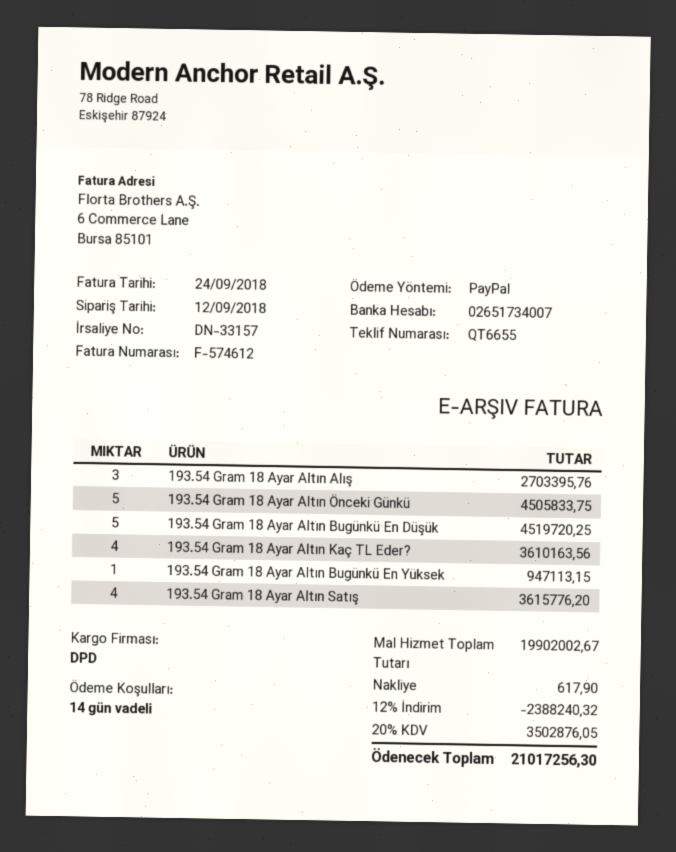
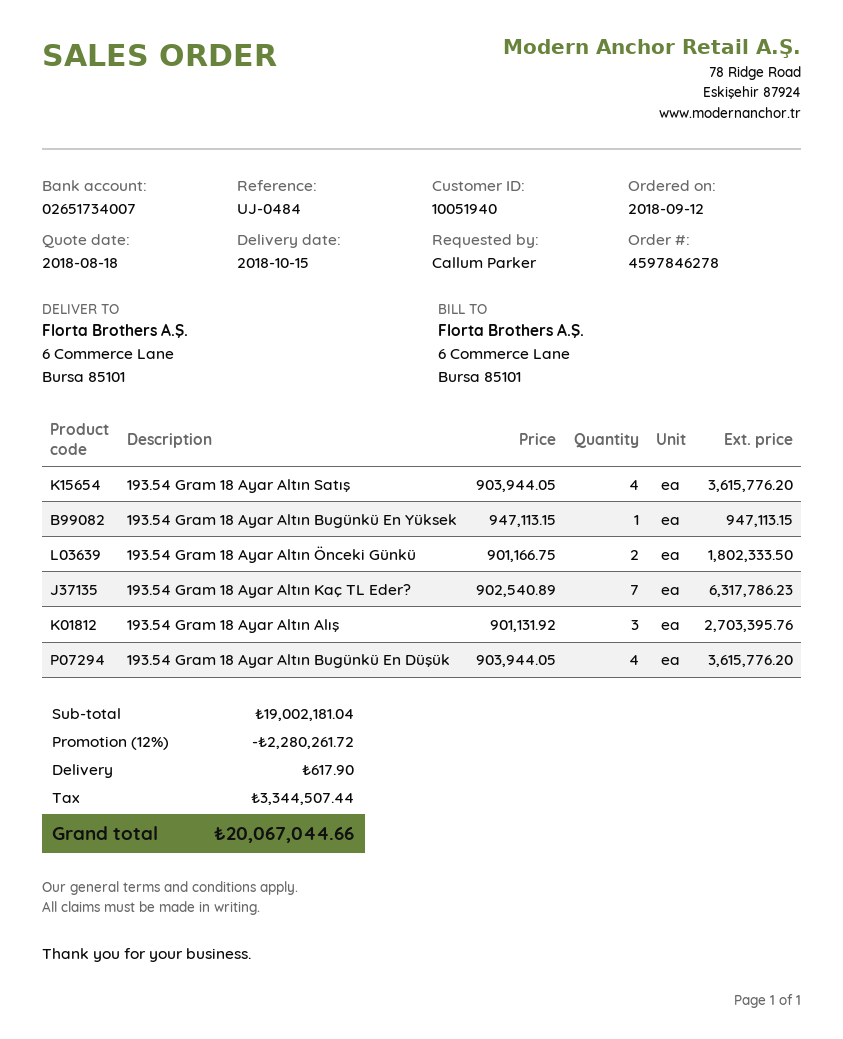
193.54 Gram 18 Ayar Altın Önceki Günkü: 5 for 4505833.75 -> 2 for 1802333.50
193.54 Gram 18 Ayar Altın Bugünkü En Düşük: 5 for 4519720.25 -> 4 for 3615776.20
193.54 Gram 18 Ayar Altın Kaç TL Eder?: 4 for 3610163.56 -> 7 for 6317786.23
subtotal: 19902002.67 -> 19002181.04
discount: 12% = 2388240.32 -> 12% = 2280261.72
tax: 3502876.05 -> 3344507.44
total: 21017256.30 -> 20067044.66

